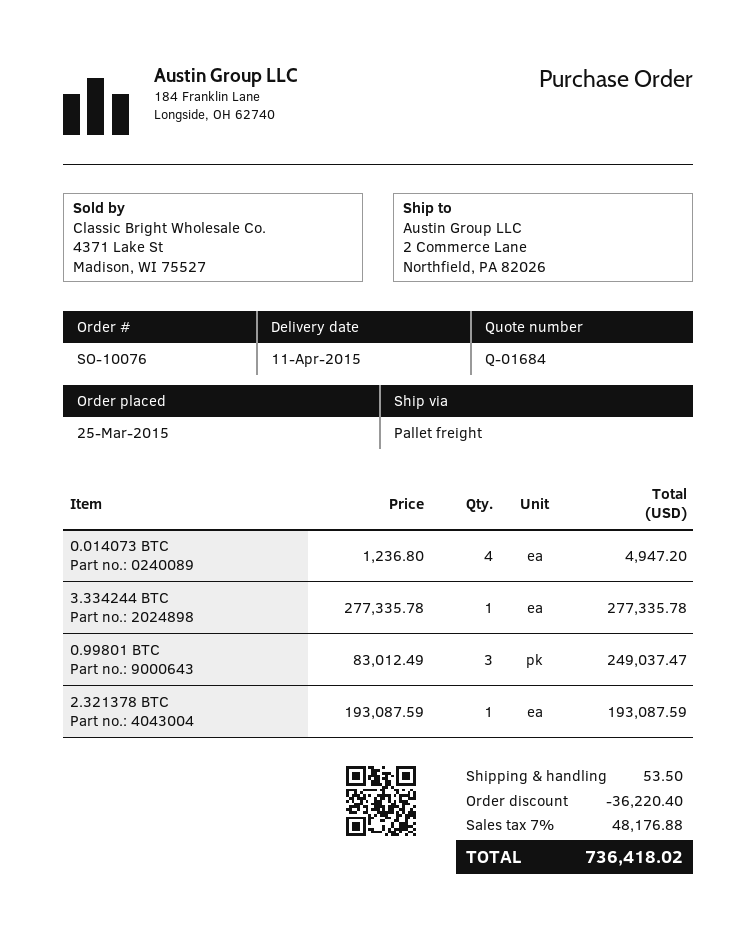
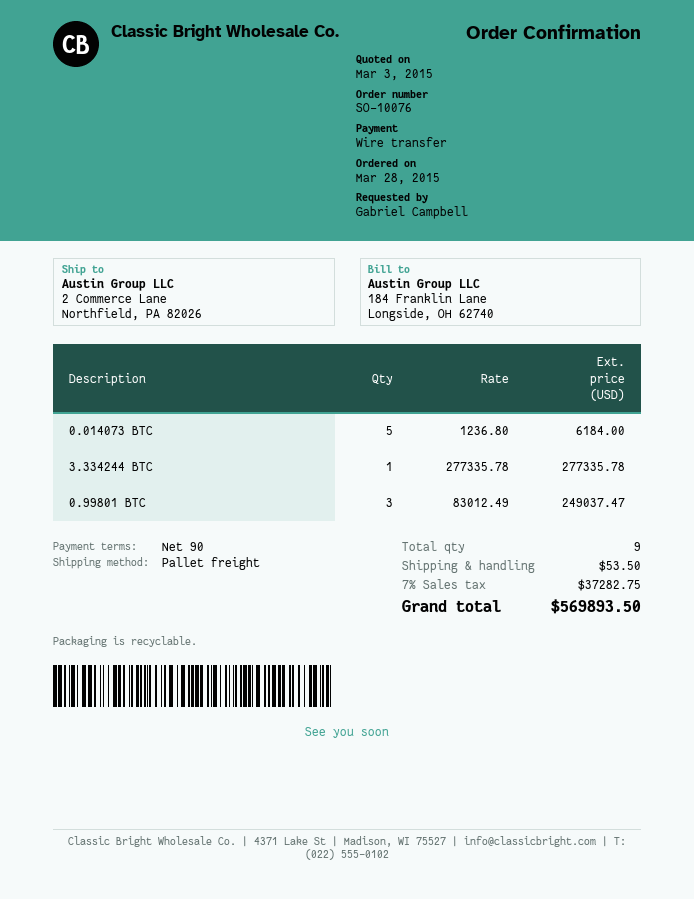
order date: 2015-03-25 -> 2015-03-28
0.014073 BTC: 4 x 1236.80 = 4947.20 -> 5 x 1236.80 = 6184.00
2.321378 BTC: 1 x 193087.59 = 193087.59 -> none
discount: 36220.40 -> none
tax: 7% = 48176.88 -> 7% = 37282.75
total: 736418.02 -> 569893.50

